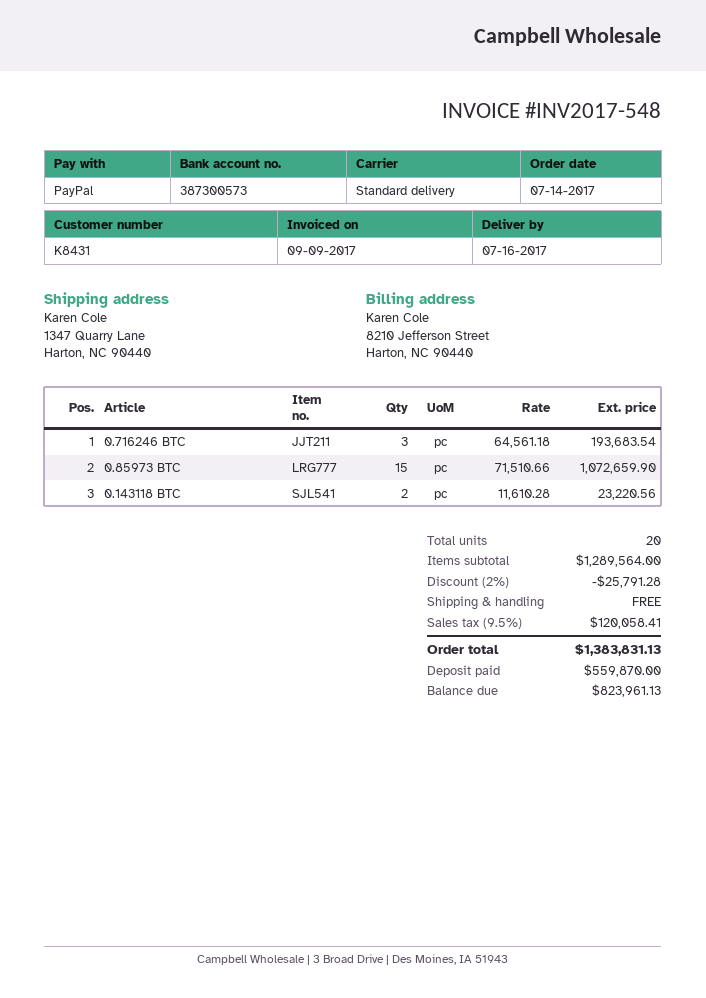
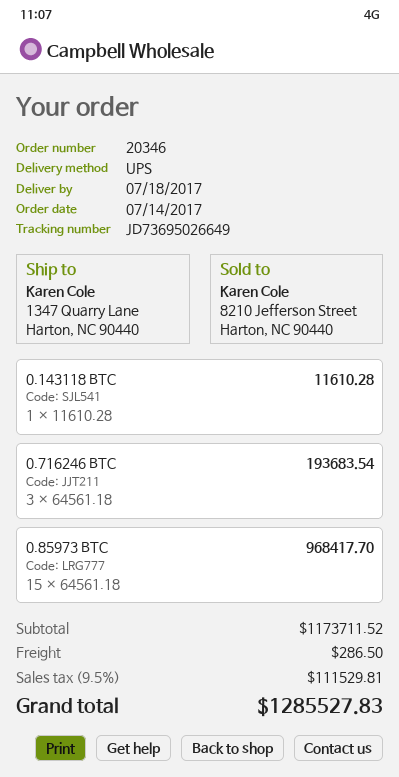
delivery date: 2017-07-16 -> 2017-07-18
shipping method: standard -> UPS
0.85973 BTC: 15 x 71510.66 = 1072659.90 -> 15 x 64561.18 = 968417.70
0.143118 BTC: 2 x 11610.28 = 23220.56 -> 1 x 11610.28 = 11610.28
subtotal: 1289564.00 -> 1173711.52
discount: 2% = 25791.28 -> none
shipping: 0.00 -> 286.50
tax: 9.5% = 120058.41 -> 9.5% = 111529.81
total: 1383831.13 -> 1285527.83

